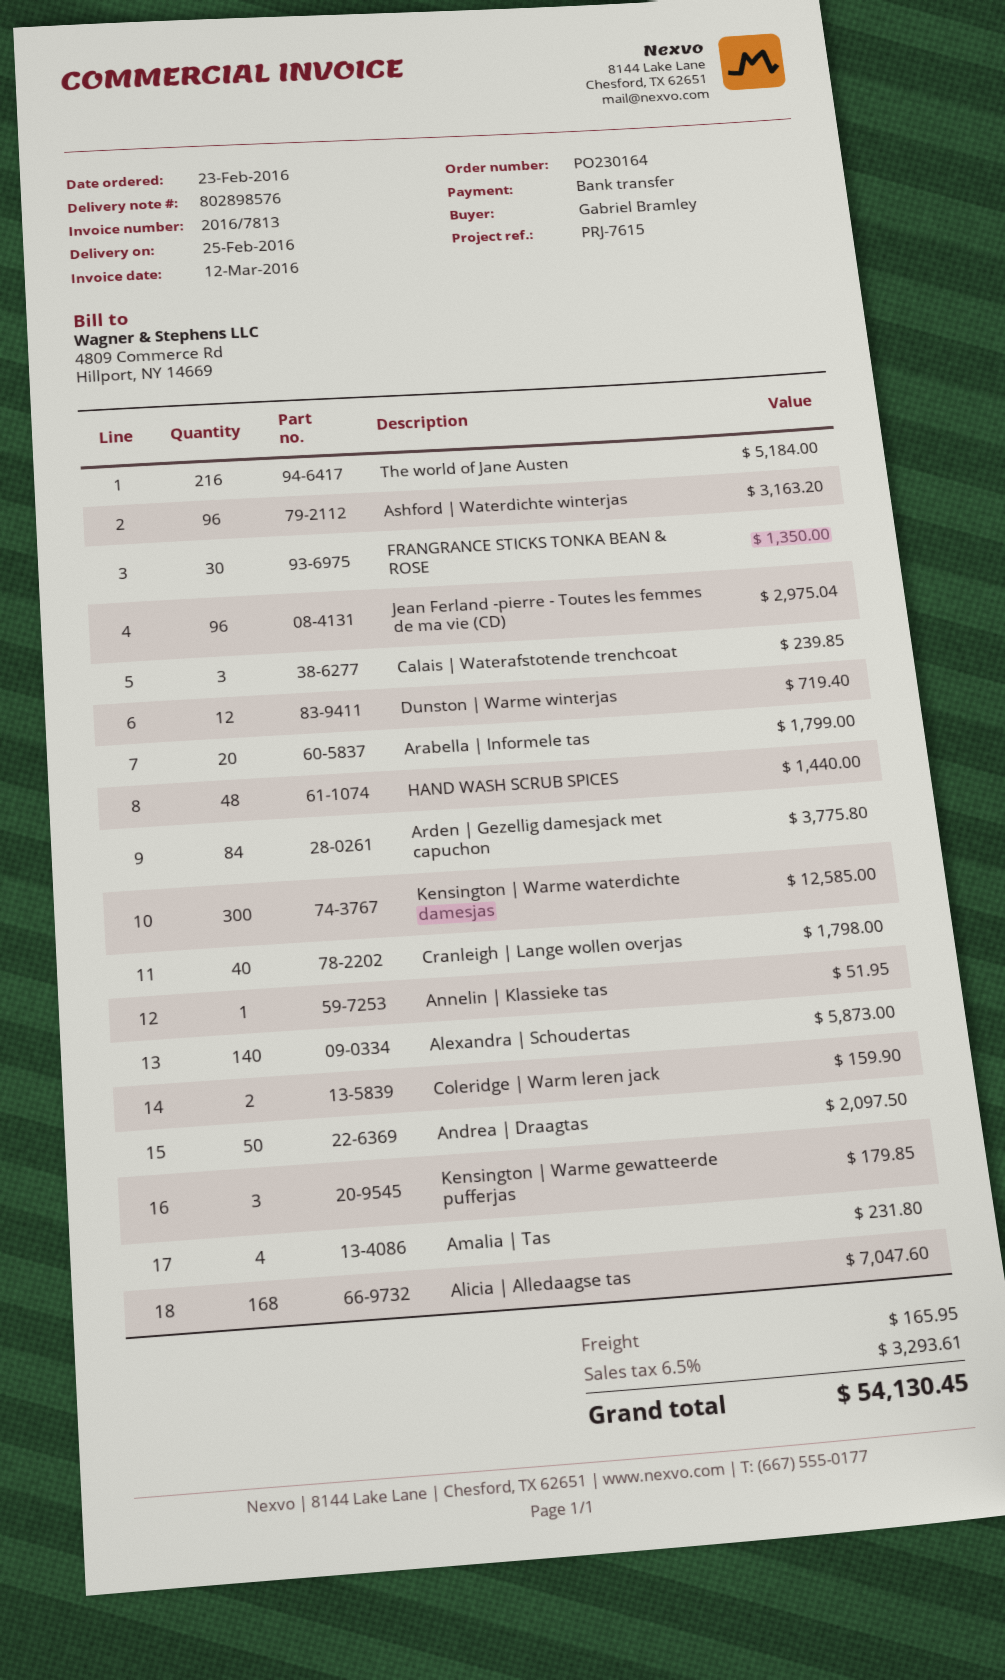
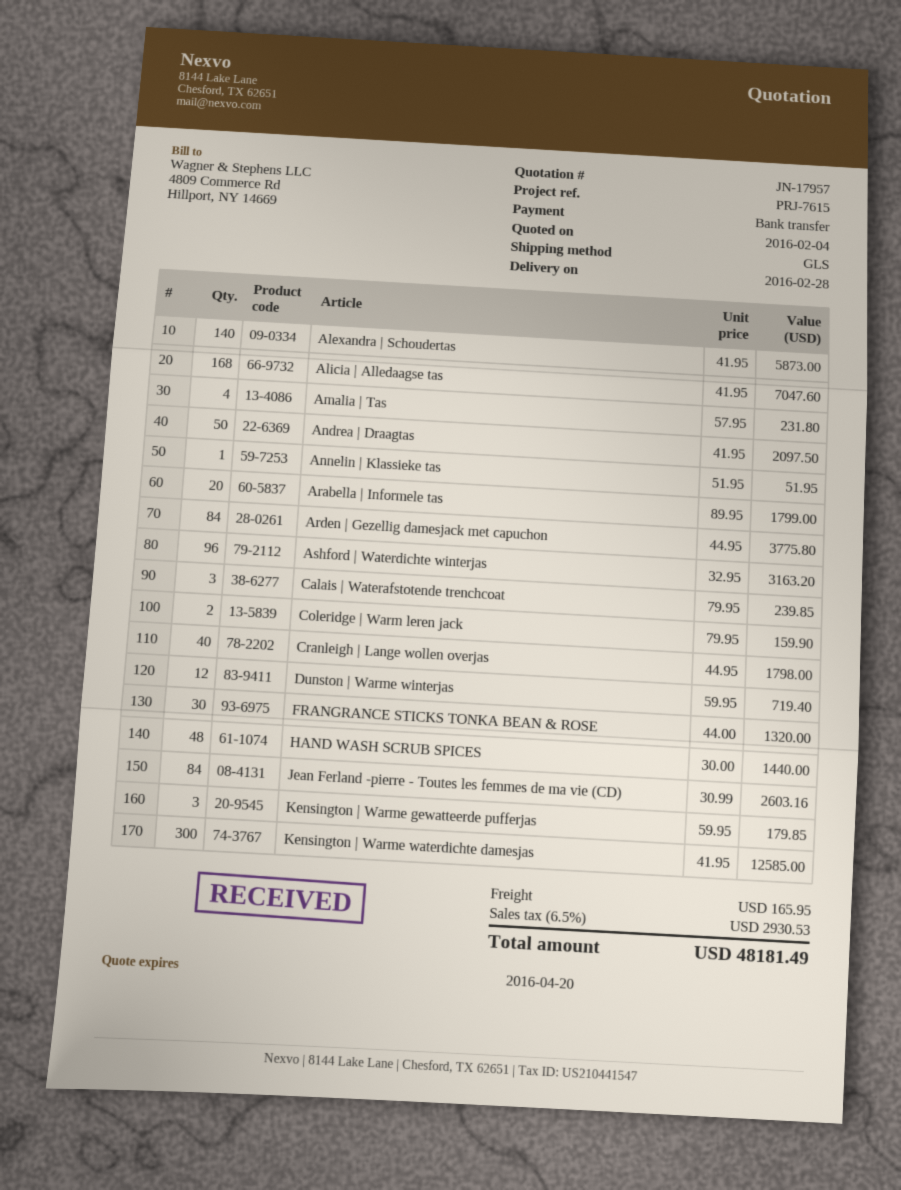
delivery date: 2016-02-25 -> 2016-02-28
The world of Jane Austen: 216 for 5184.00 -> none
FRANGRANCE STICKS TONKA BEAN & ROSE: 30 for 1350.00 -> 30 for 1320.00
Jean Ferland -pierre - Toutes les femmes de ma vie (CD): 96 for 2975.04 -> 84 for 2603.16
tax: 6.5% = 3293.61 -> 6.5% = 2930.53
total: 54130.45 -> 48181.49

